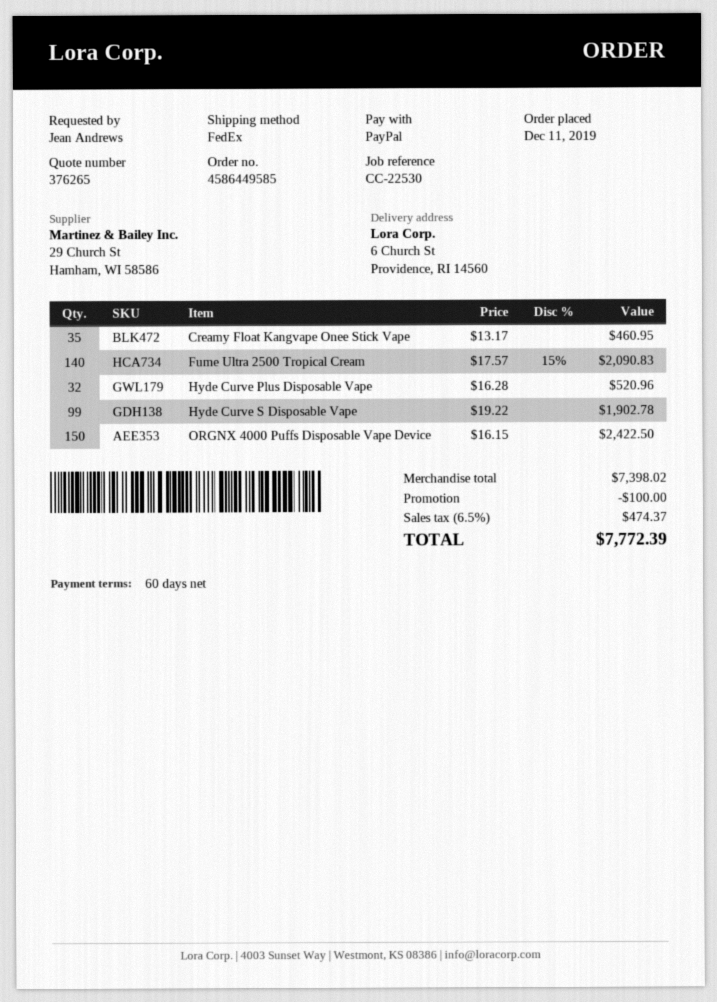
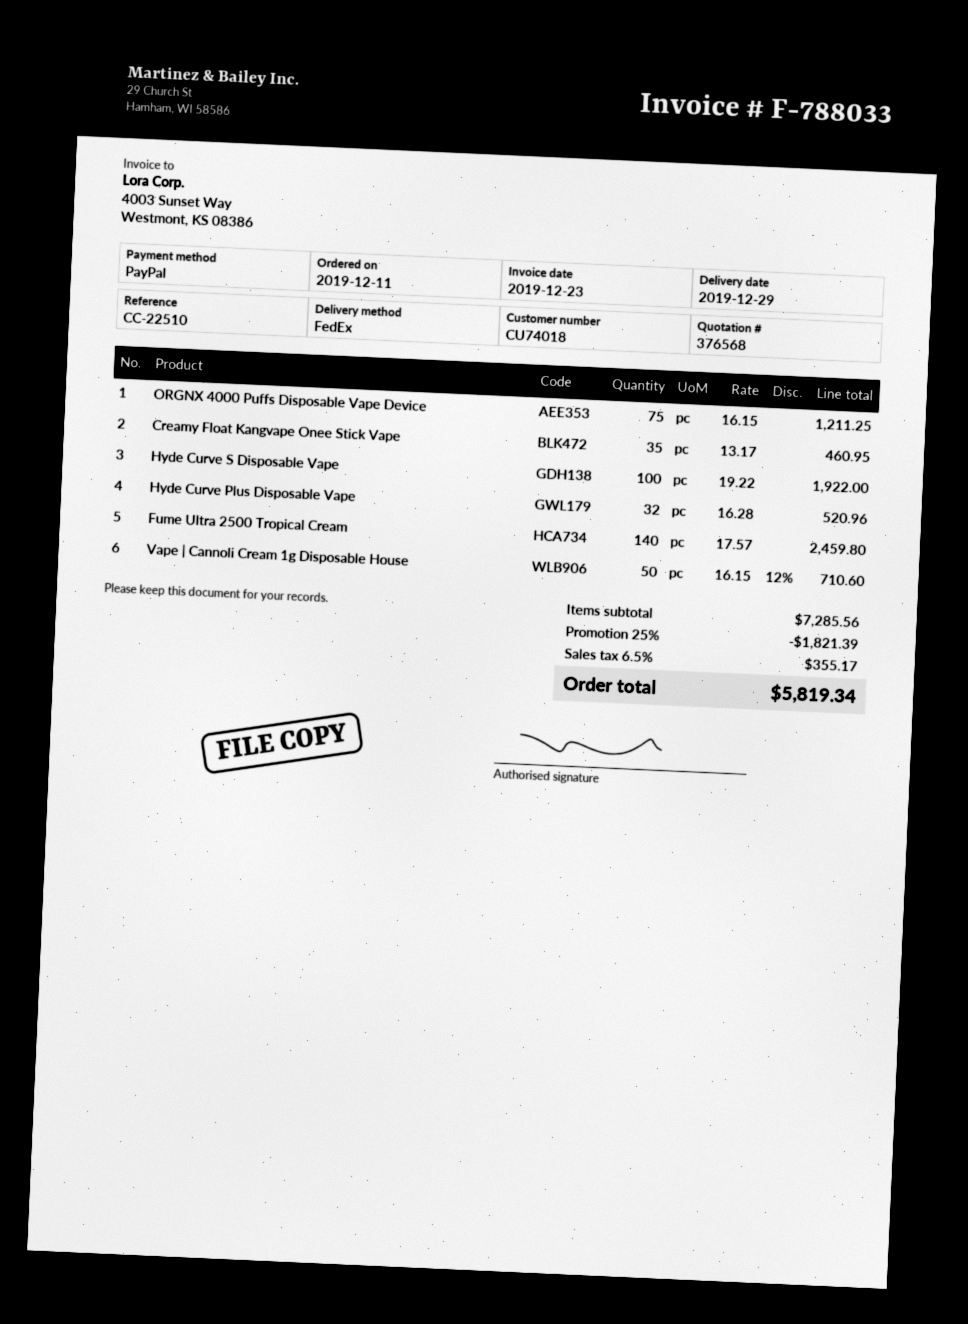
quote number: 376265 -> 376568
reference: CC-22530 -> CC-22510
Fume Ultra 2500 Tropical Cream: 140 x 17.57 - 15% = 2090.83 -> 140 x 17.57 = 2459.80
Hyde Curve S Disposable Vape: 99 x 19.22 = 1902.78 -> 100 x 19.22 = 1922.00
ORGNX 4000 Puffs Disposable Vape Device: 150 x 16.15 = 2422.50 -> 75 x 16.15 = 1211.25
Vape | Cannoli Cream 1g Disposable House: none -> 50 x 16.15 - 12% = 710.60
subtotal: 7398.02 -> 7285.56
discount: 100.00 -> 1821.39
tax: 6.5% = 474.37 -> 6.5% = 355.17
total: 7772.39 -> 5819.34

